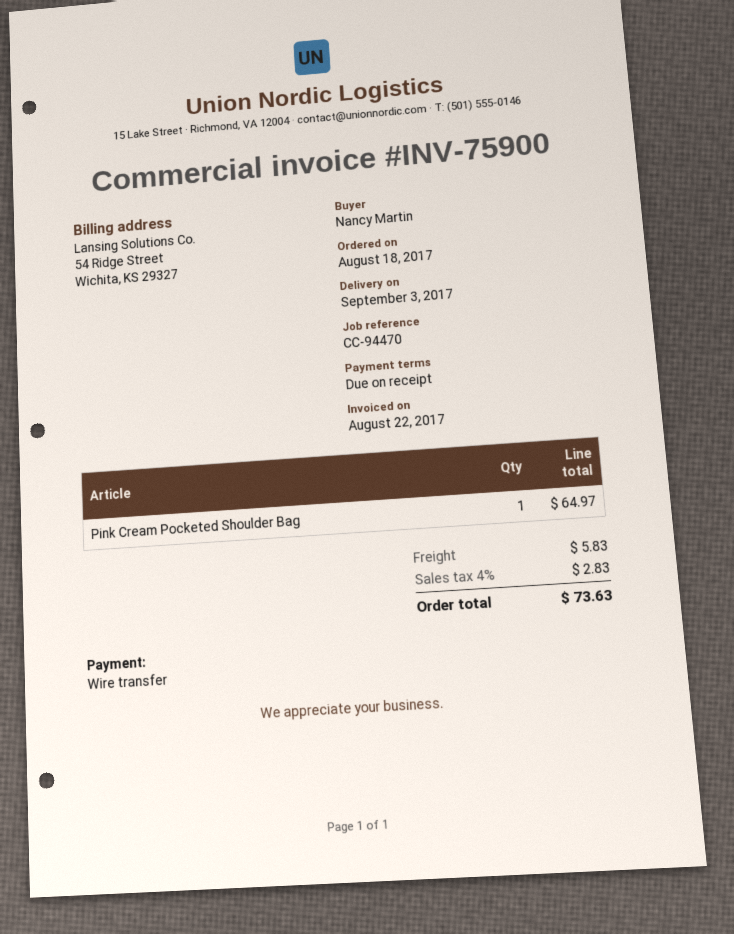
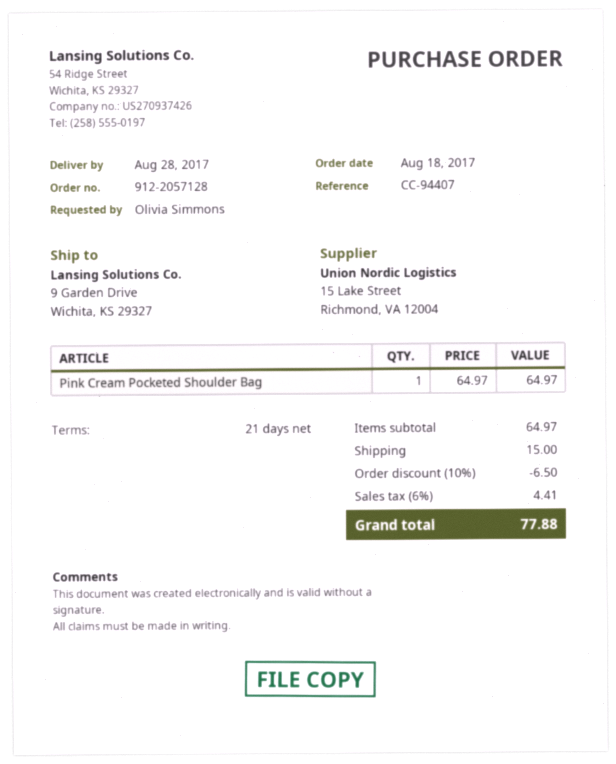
delivery date: 2017-09-03 -> 2017-08-28
payment terms: on receipt -> 21 days
reference: CC-94470 -> CC-94407
ordered by: Nancy Martin -> Olivia Simmons
discount: none -> 10% = 6.50
shipping: 5.83 -> 15.00
tax: 4% = 2.83 -> 6% = 4.41
total: 73.63 -> 77.88

